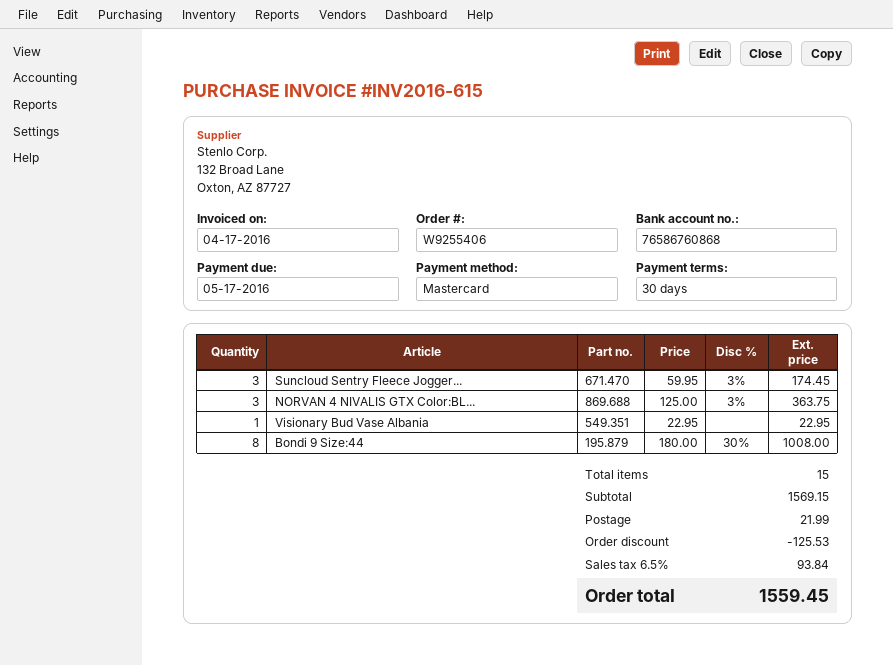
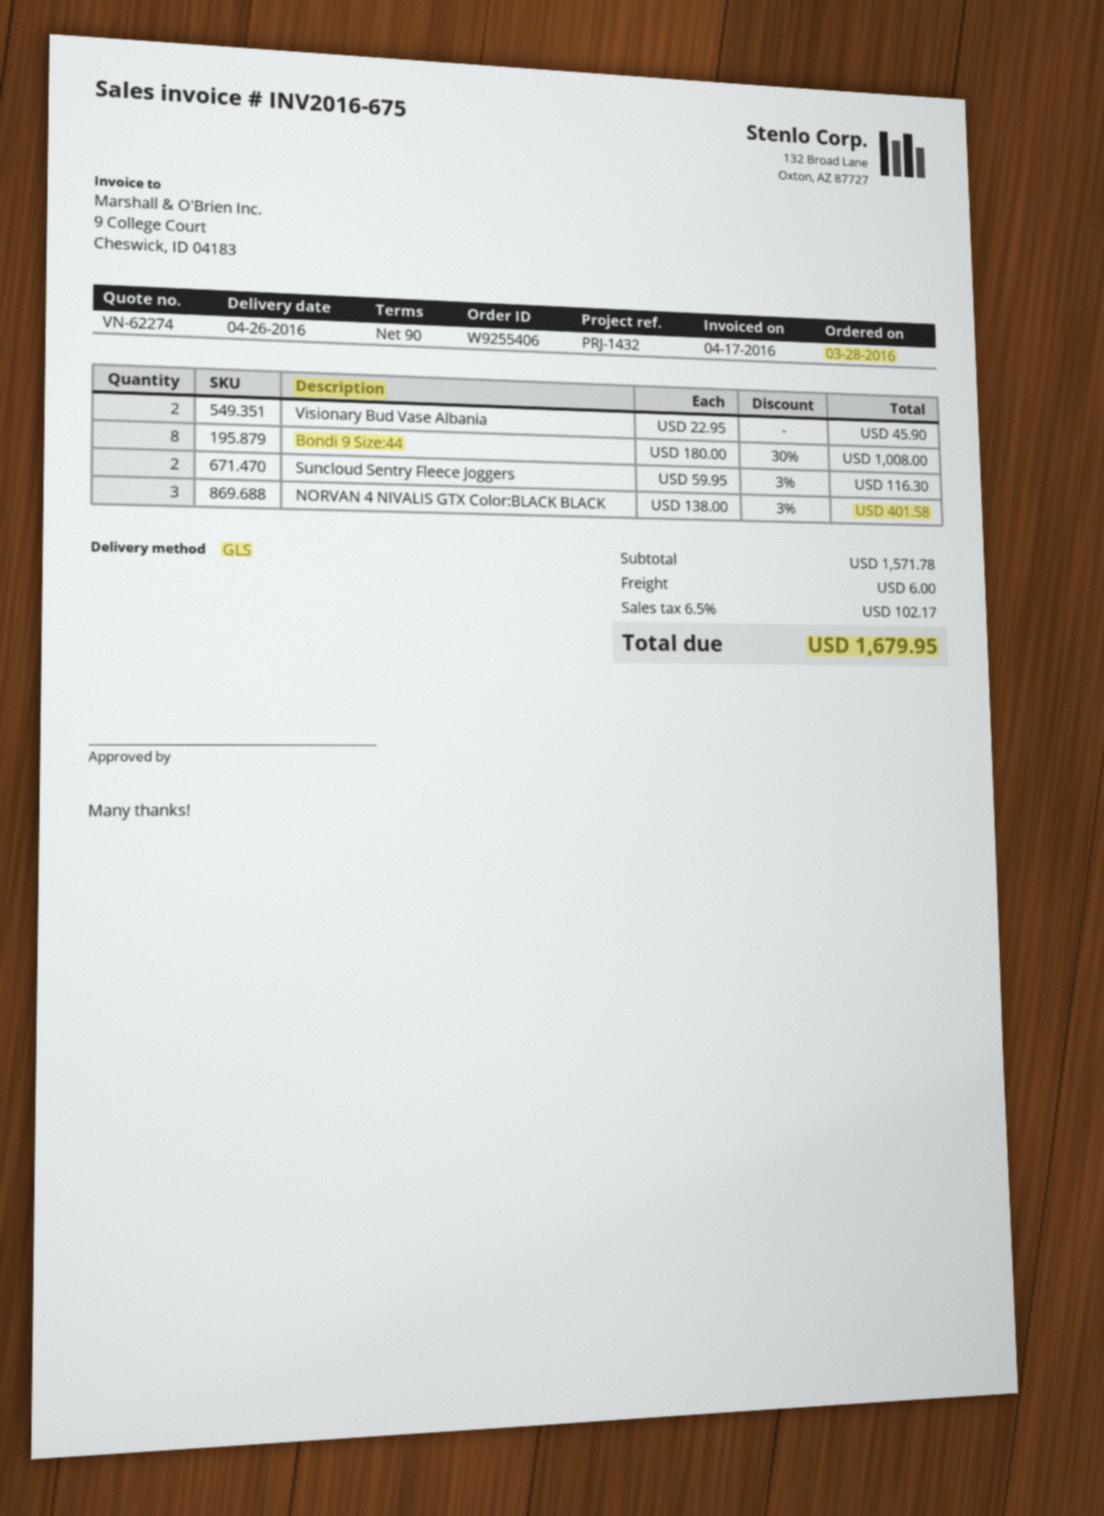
invoice number: INV2016-615 -> INV2016-675
payment terms: 30 days -> 90 days
Suncloud Sentry Fleece Jogger...: 3 x 59.95 - 3% = 174.45 -> 2 x 59.95 - 3% = 116.30
NORVAN 4 NIVALIS GTX Color:BL...: 3 x 125.00 - 3% = 363.75 -> 3 x 138.00 - 3% = 401.58
Visionary Bud Vase Albania: 1 x 22.95 = 22.95 -> 2 x 22.95 = 45.90
subtotal: 1569.15 -> 1571.78
discount: 125.53 -> none
shipping: 21.99 -> 6.00
tax: 6.5% = 93.84 -> 6.5% = 102.17
total: 1559.45 -> 1679.95

